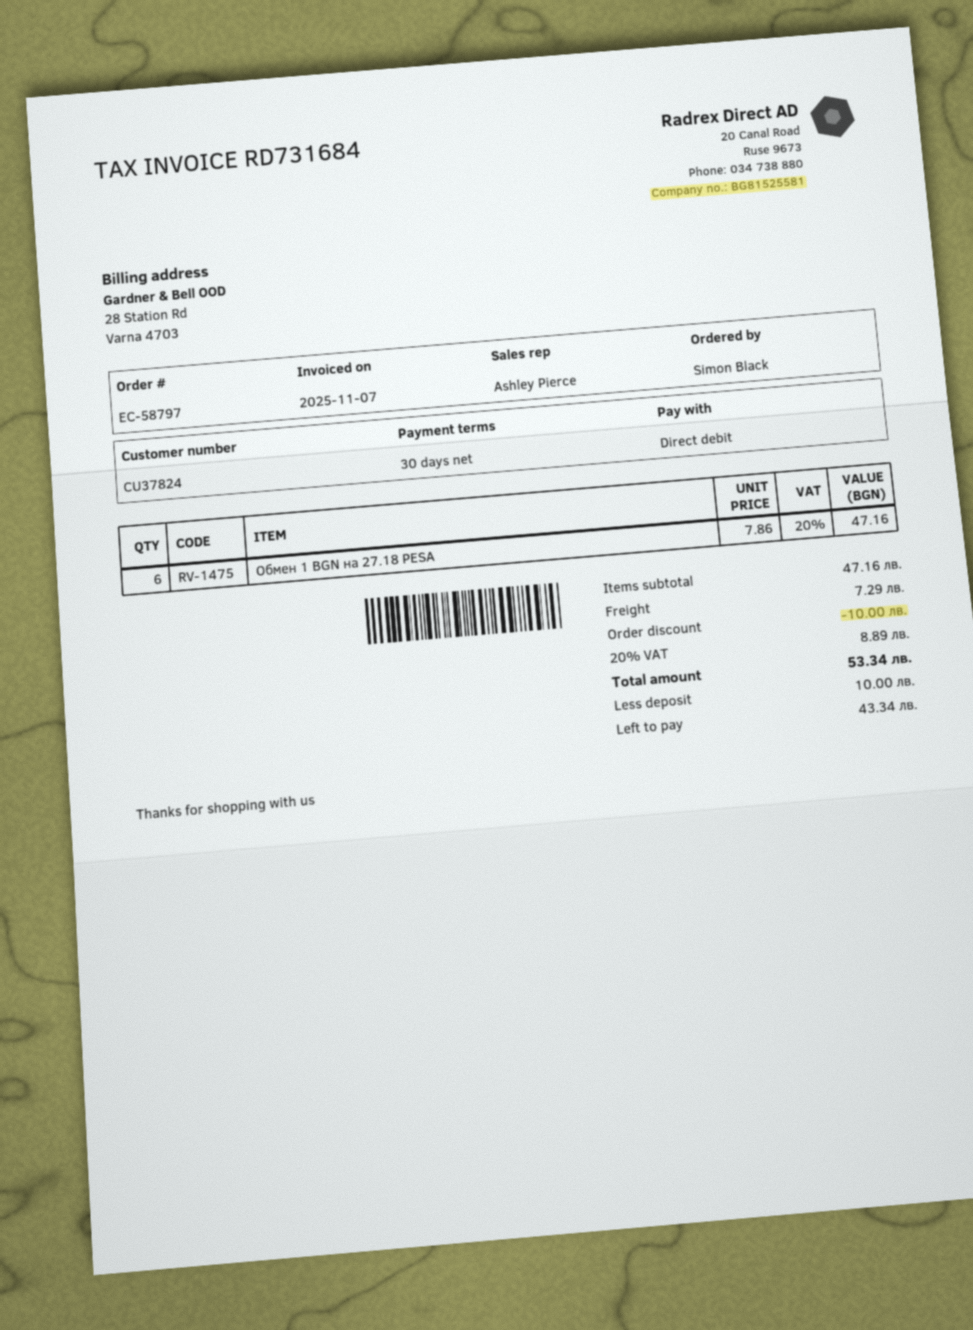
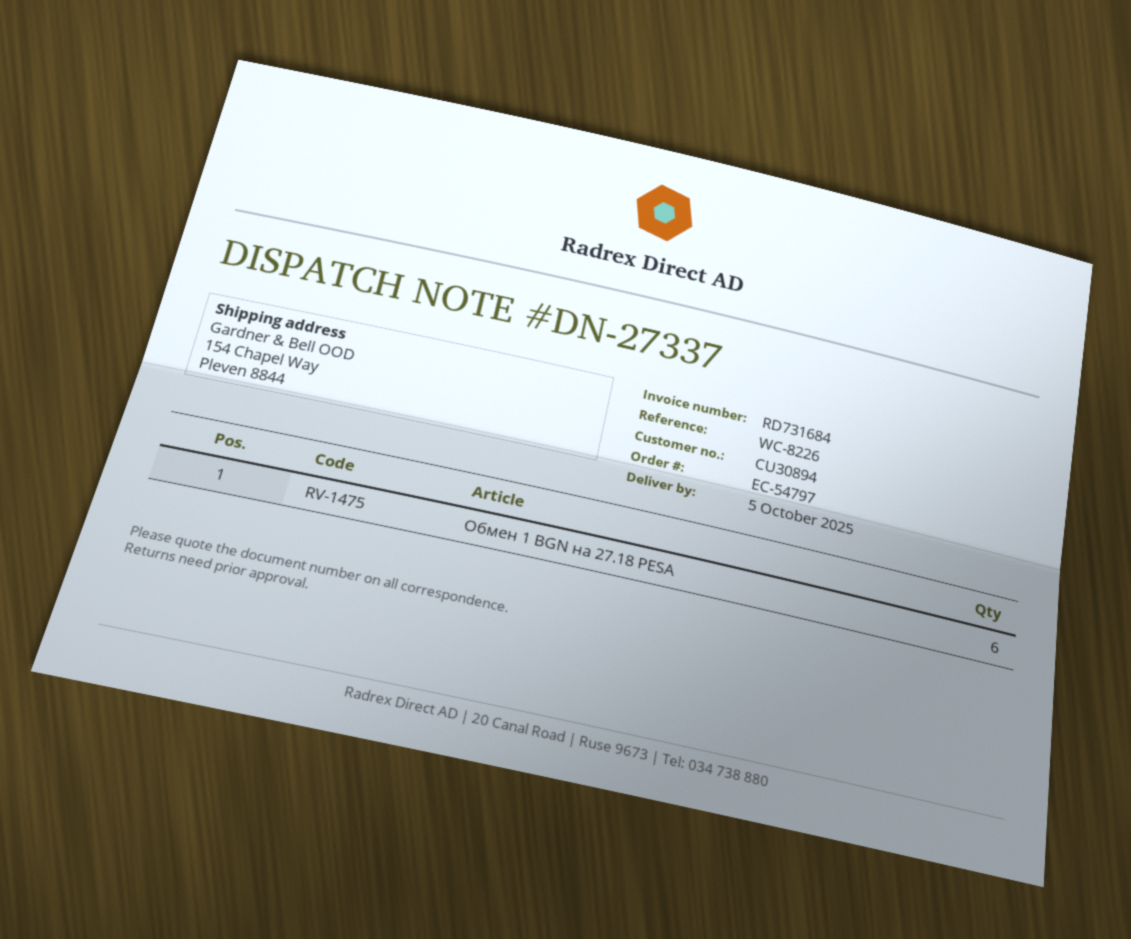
order number: EC-58797 -> EC-54797
customer number: CU37824 -> CU30894

